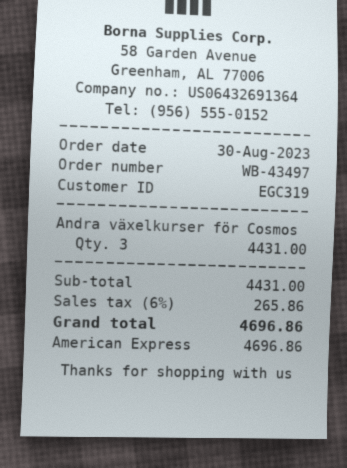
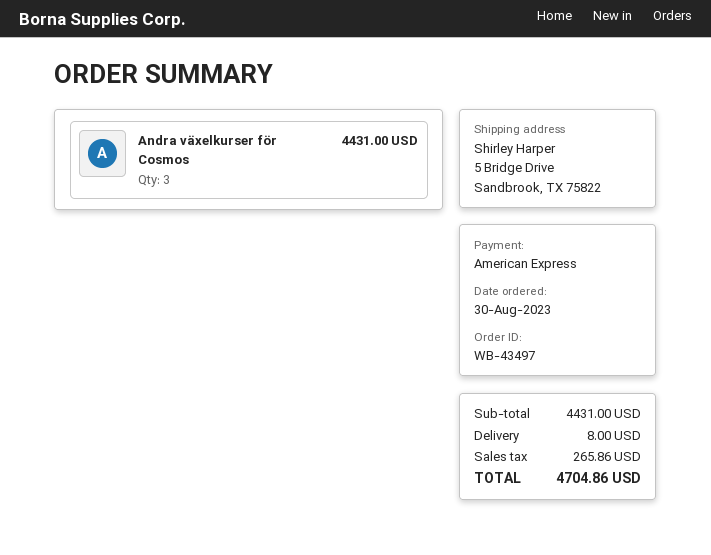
shipping: none -> 8.00
total: 4696.86 -> 4704.86

